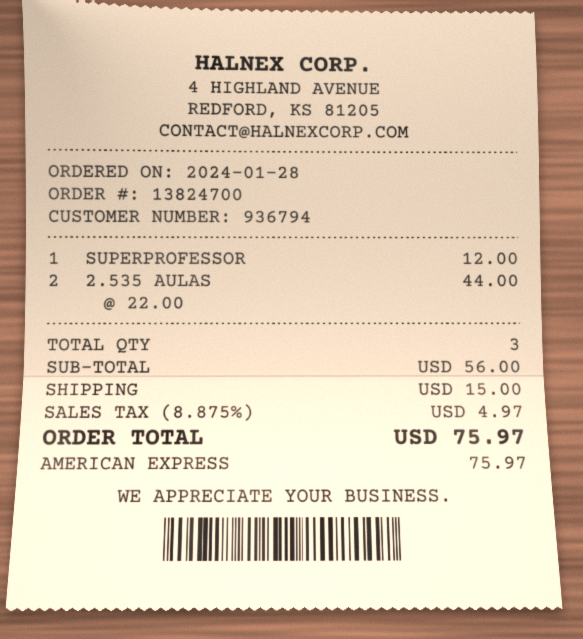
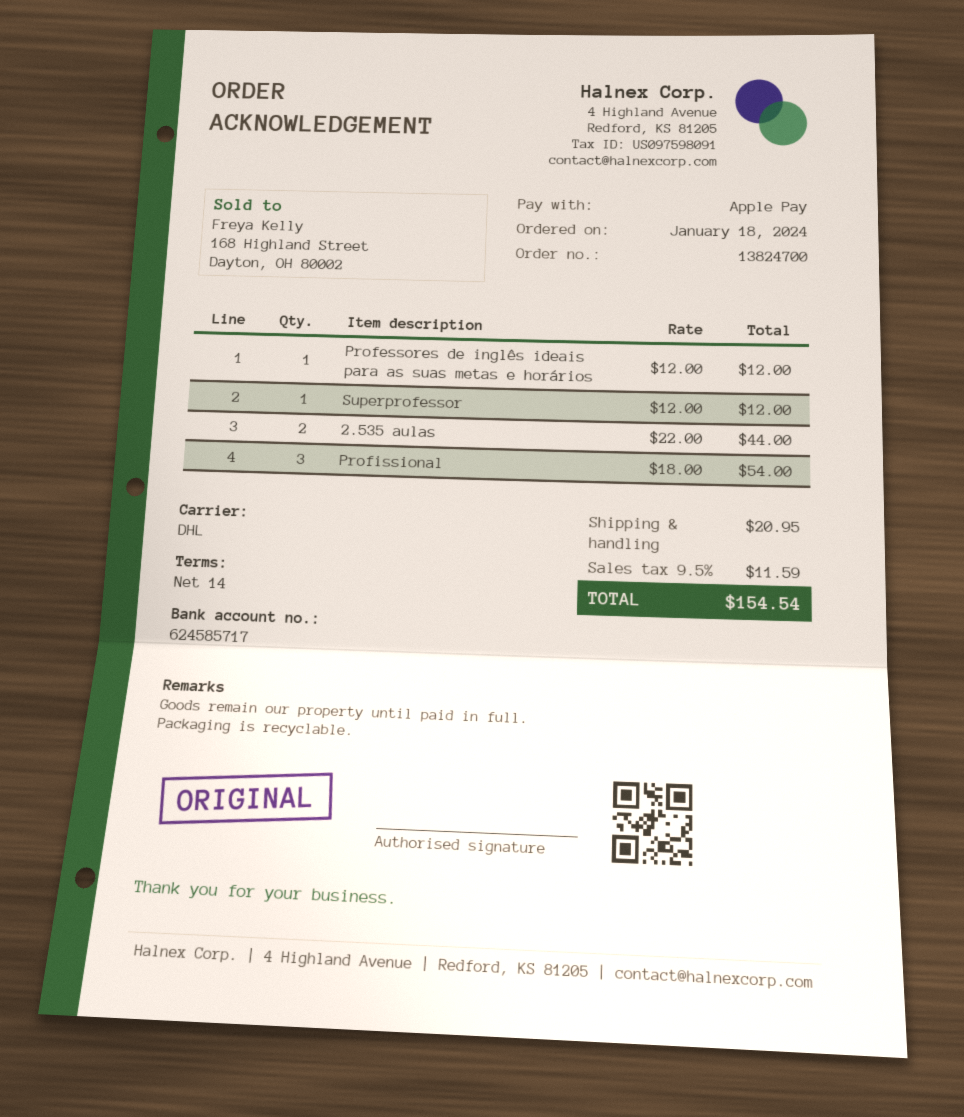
order date: 2024-01-28 -> 2024-01-18
payment method: American Express -> Apple Pay
Professores de inglês ideais para as suas metas e horários: none -> 1 x 12.00 = 12.00
Profissional: none -> 3 x 18.00 = 54.00
shipping: 15.00 -> 20.95
tax: 8.875% = 4.97 -> 9.5% = 11.59
total: 75.97 -> 154.54

